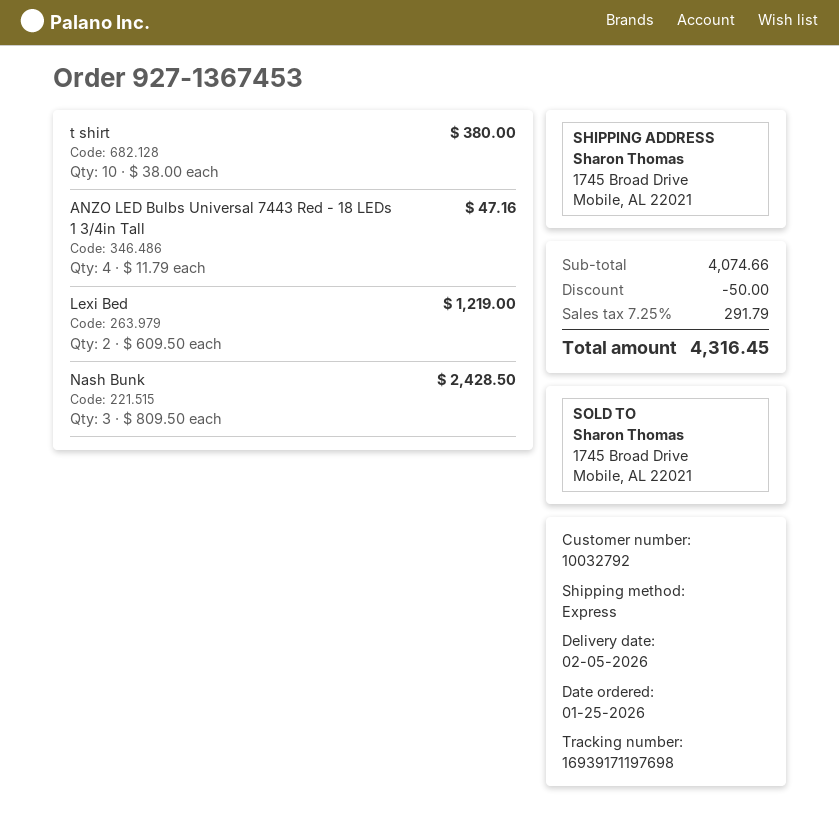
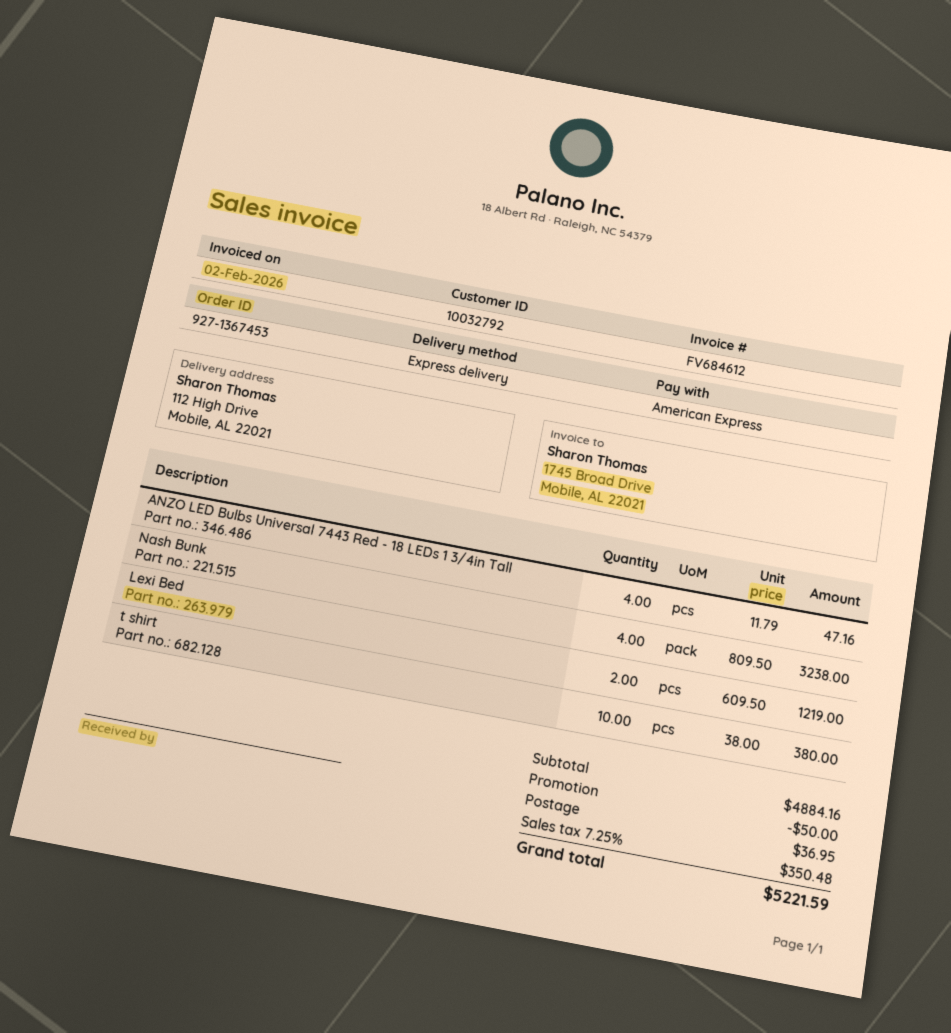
ship to: 1745 Broad Drive, Mobile, AL 22021 -> 112 High Drive, Mobile, AL 22021
Nash Bunk: 3 x 809.50 = 2428.50 -> 4 x 809.50 = 3238.00
subtotal: 4074.66 -> 4884.16
shipping: none -> 36.95
tax: 7.25% = 291.79 -> 7.25% = 350.48
total: 4316.45 -> 5221.59

